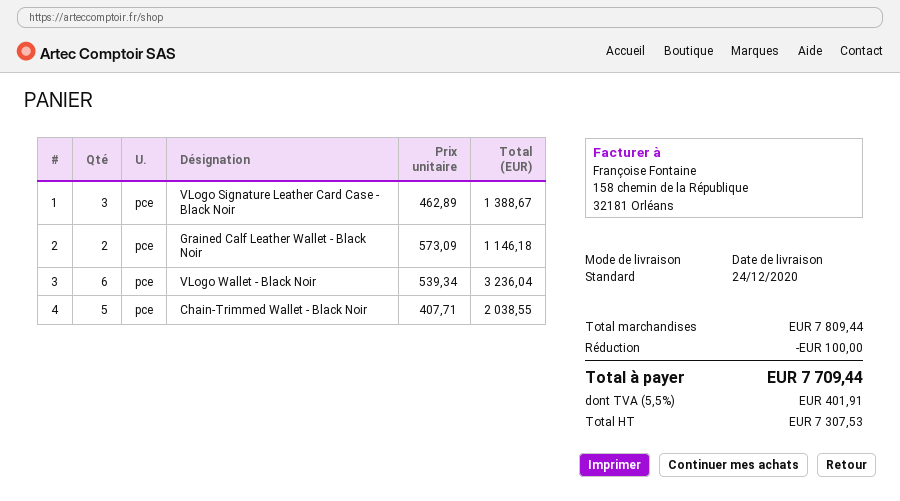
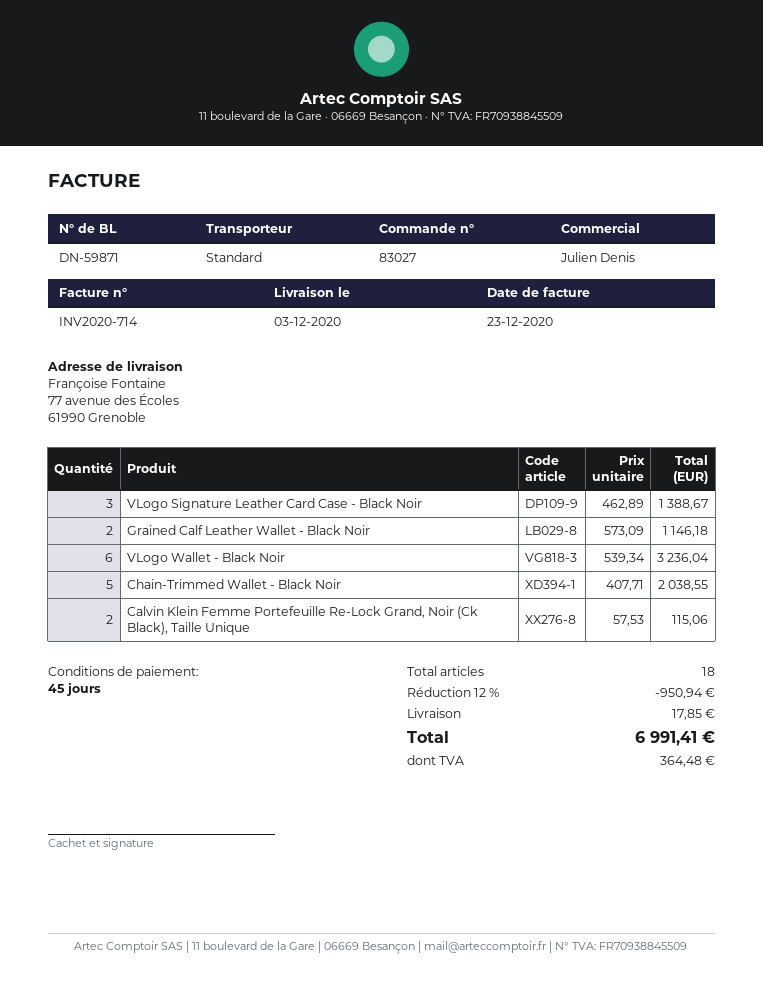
delivery date: 2020-12-24 -> 2020-12-03
Calvin Klein Femme Portefeuille Re-Lock Grand, Noir (Ck Black), Taille Unique: none -> 2 x 57.53 = 115.06
discount: 100.00 -> 950.94
shipping: none -> 17.85
tax: 401.91 -> 364.48
total: 7709.44 -> 6991.41

